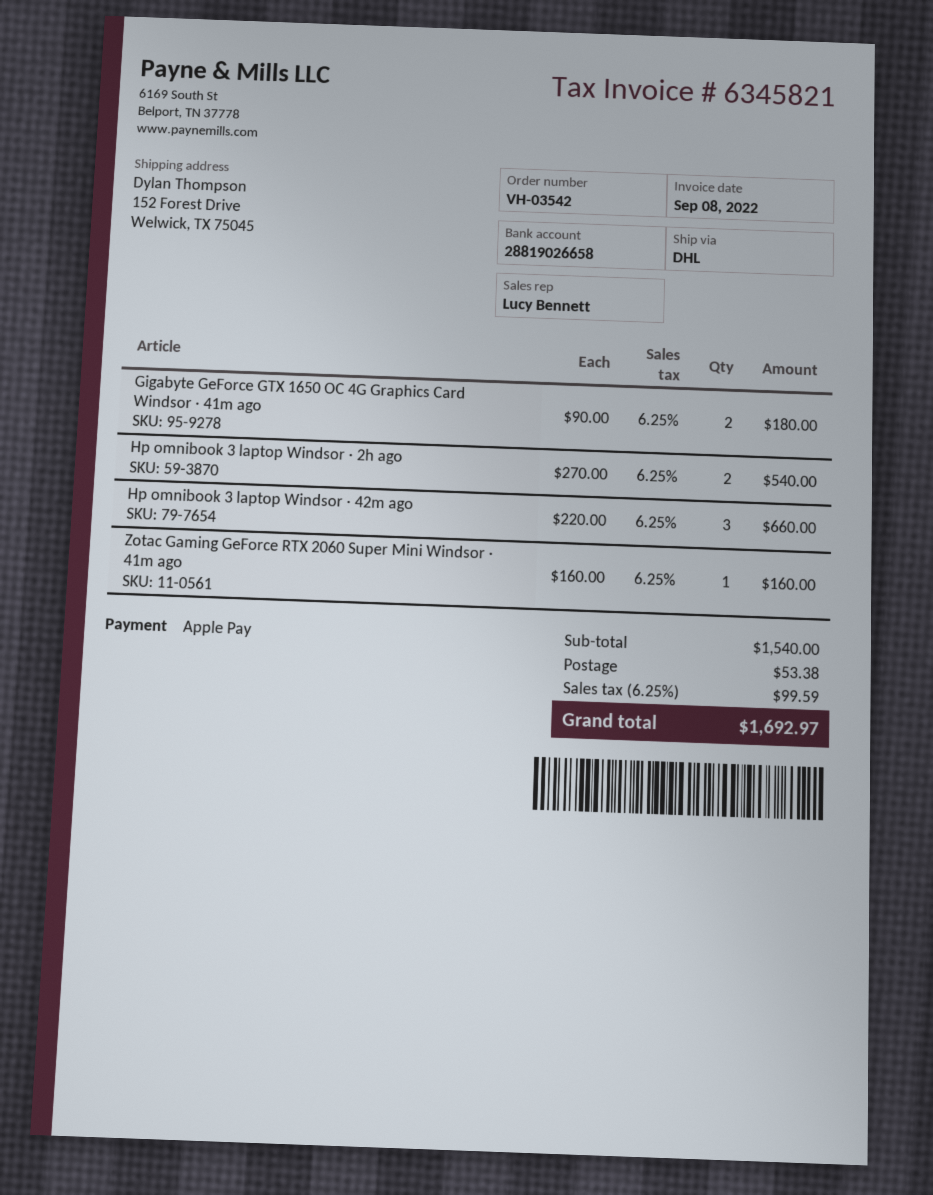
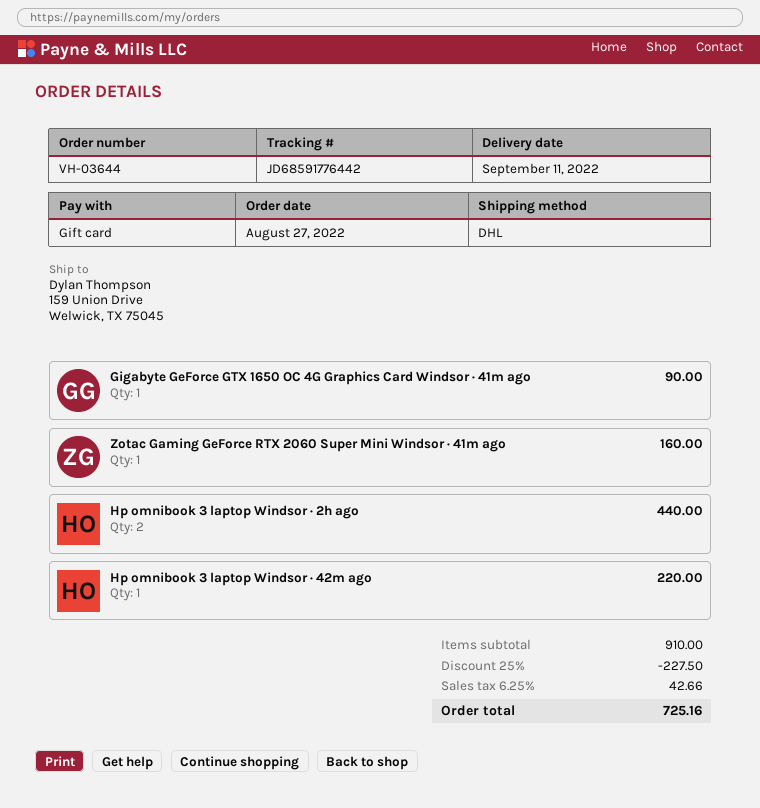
order number: VH-03542 -> VH-03644
payment method: Apple Pay -> gift card
ship to: 152 Forest Drive, Welwick, TX 75045 -> 159 Union Drive, Welwick, TX 75045
Gigabyte GeForce GTX 1650 OC 4G Graphics Card Windsor · 41m ago: 2 for 180.00 -> 1 for 90.00
Hp omnibook 3 laptop Windsor · 2h ago: 2 for 540.00 -> 2 for 440.00
Hp omnibook 3 laptop Windsor · 42m ago: 3 for 660.00 -> 1 for 220.00
subtotal: 1540.00 -> 910.00
discount: none -> 25% = 227.50
shipping: 53.38 -> none
tax: 6.25% = 99.59 -> 6.25% = 42.66
total: 1692.97 -> 725.16

